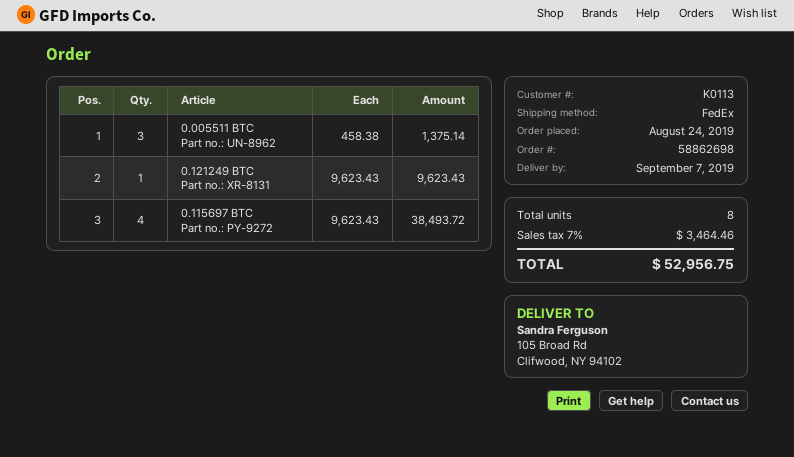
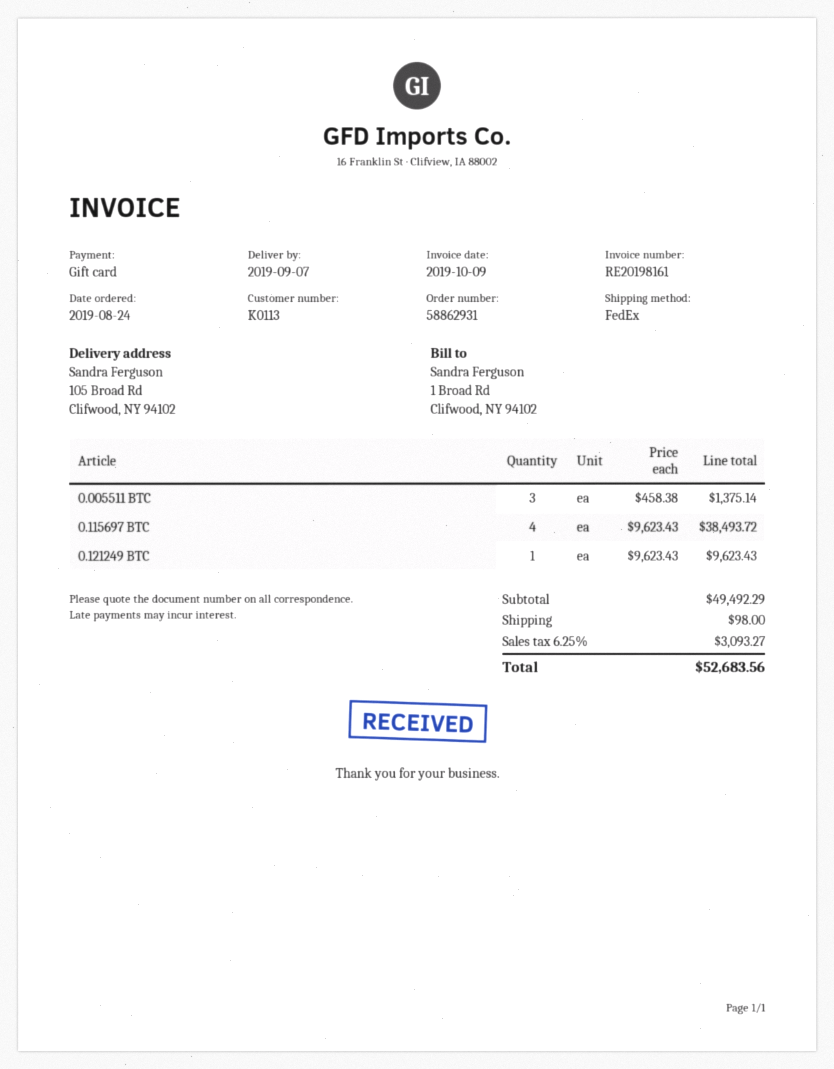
order number: 58862698 -> 58862931
shipping: none -> 98.00
tax: 7% = 3464.46 -> 6.25% = 3093.27
total: 52956.75 -> 52683.56

